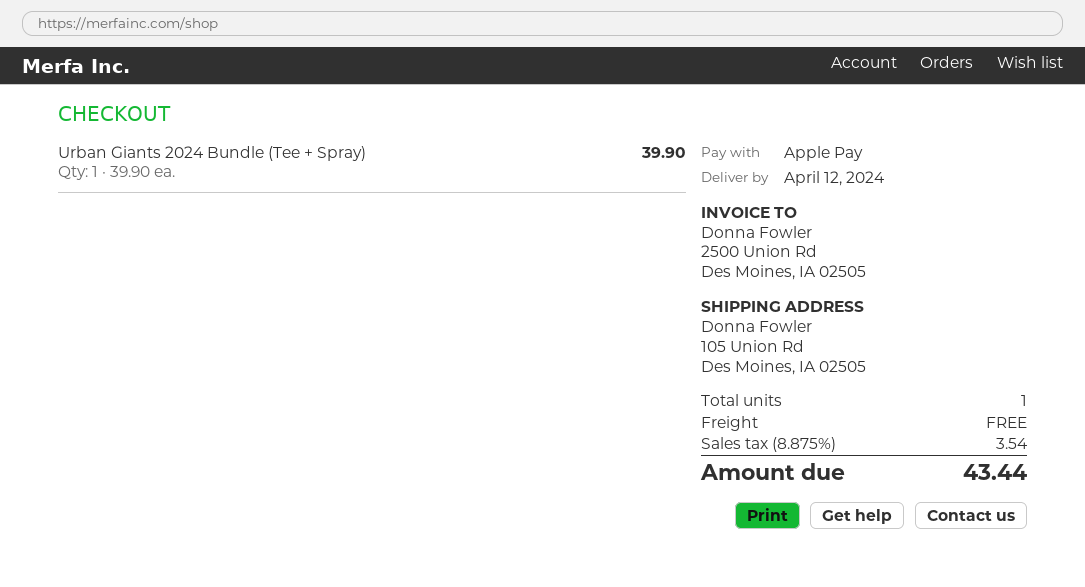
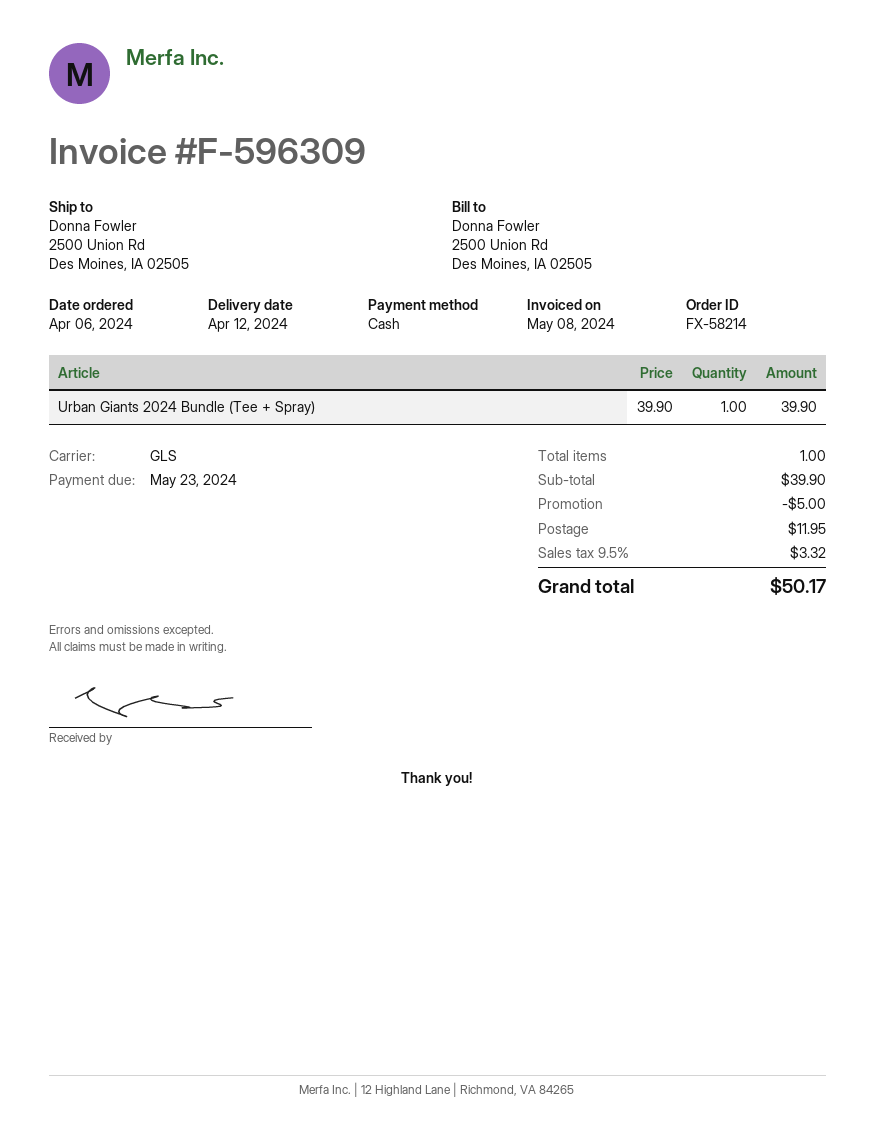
payment method: Apple Pay -> cash
ship to: 105 Union Rd, Des Moines, IA 02505 -> 2500 Union Rd, Des Moines, IA 02505
discount: none -> 5.00
shipping: 0.00 -> 11.95
tax: 8.875% = 3.54 -> 9.5% = 3.32
total: 43.44 -> 50.17

